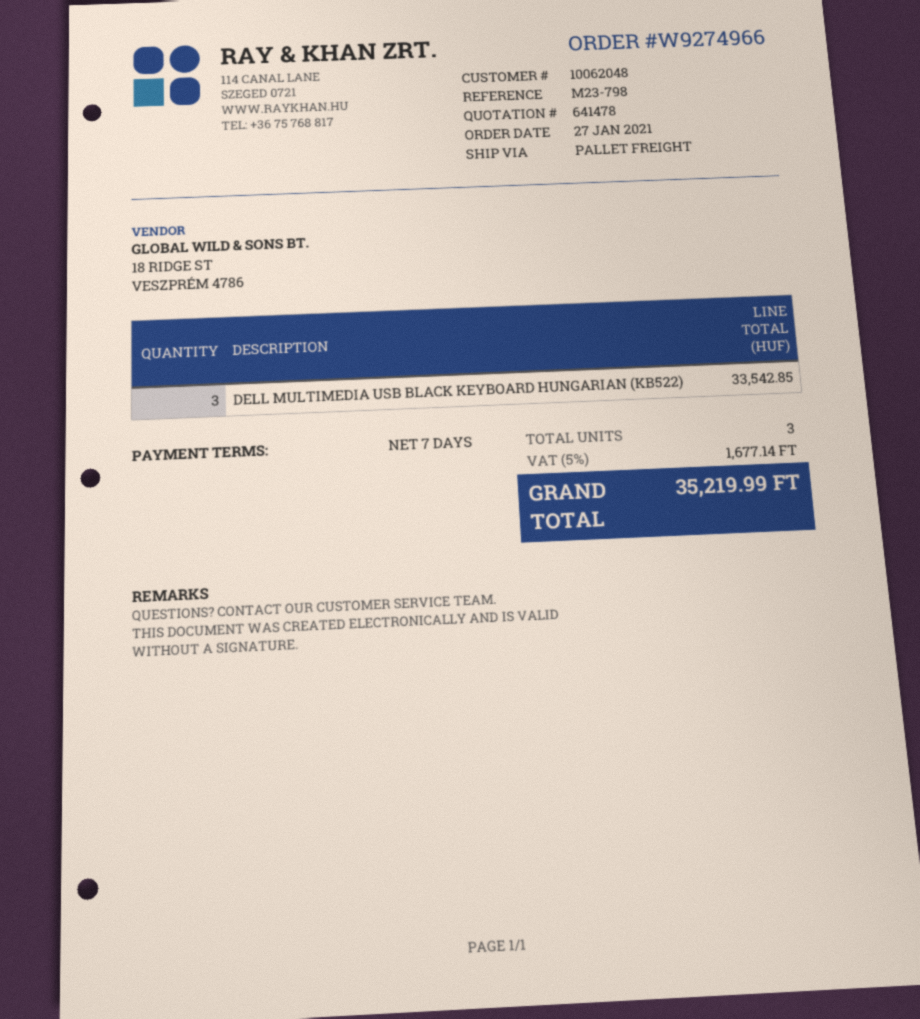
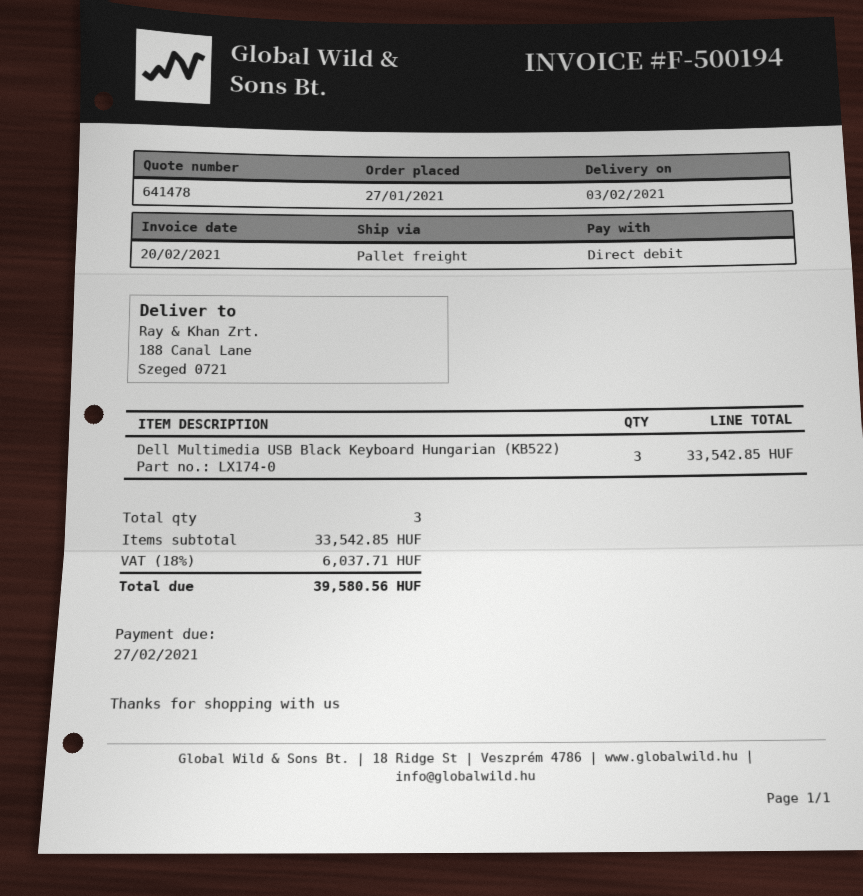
tax: 5% = 1677.14 -> 18% = 6037.71
total: 35219.99 -> 39580.56

